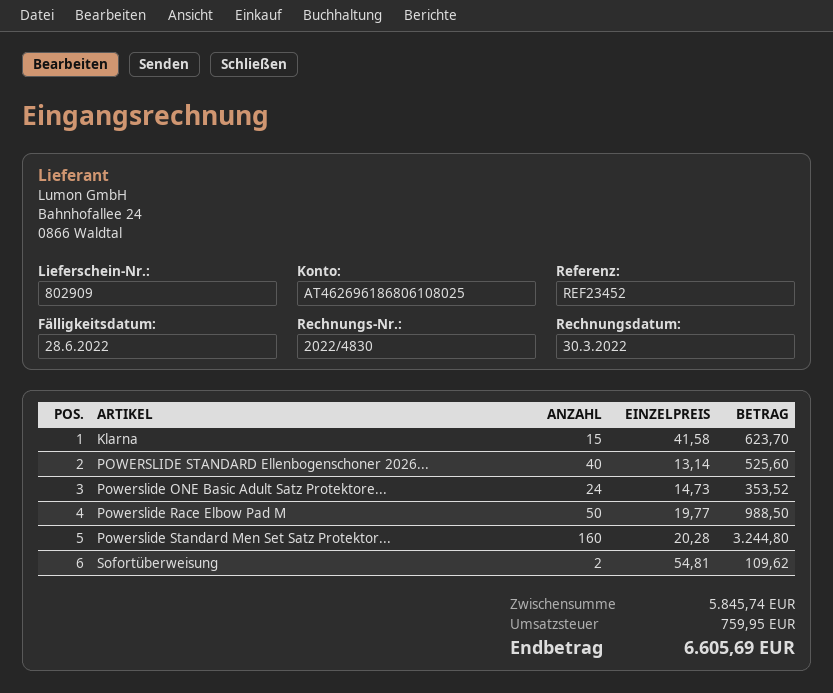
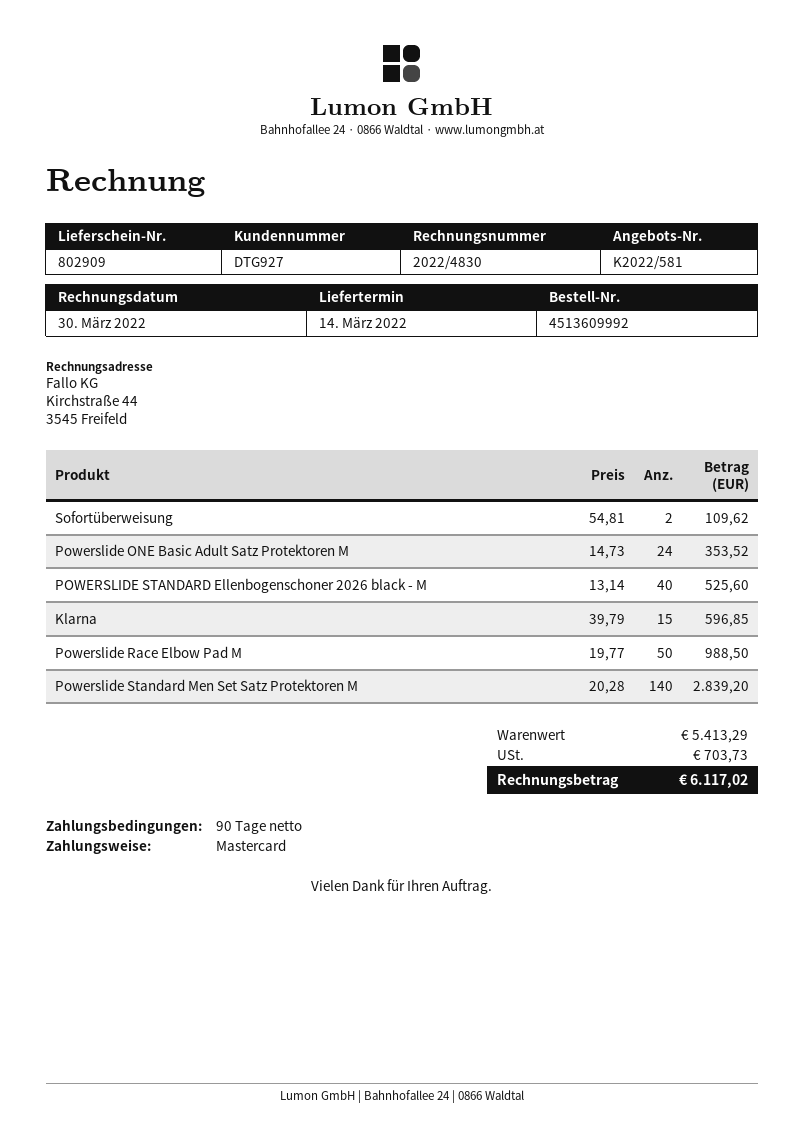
Klarna: 15 x 41.58 = 623.70 -> 15 x 39.79 = 596.85
Powerslide Standard Men Set Satz Protektor...: 160 x 20.28 = 3244.80 -> 140 x 20.28 = 2839.20
subtotal: 5845.74 -> 5413.29
tax: 759.95 -> 703.73
total: 6605.69 -> 6117.02

